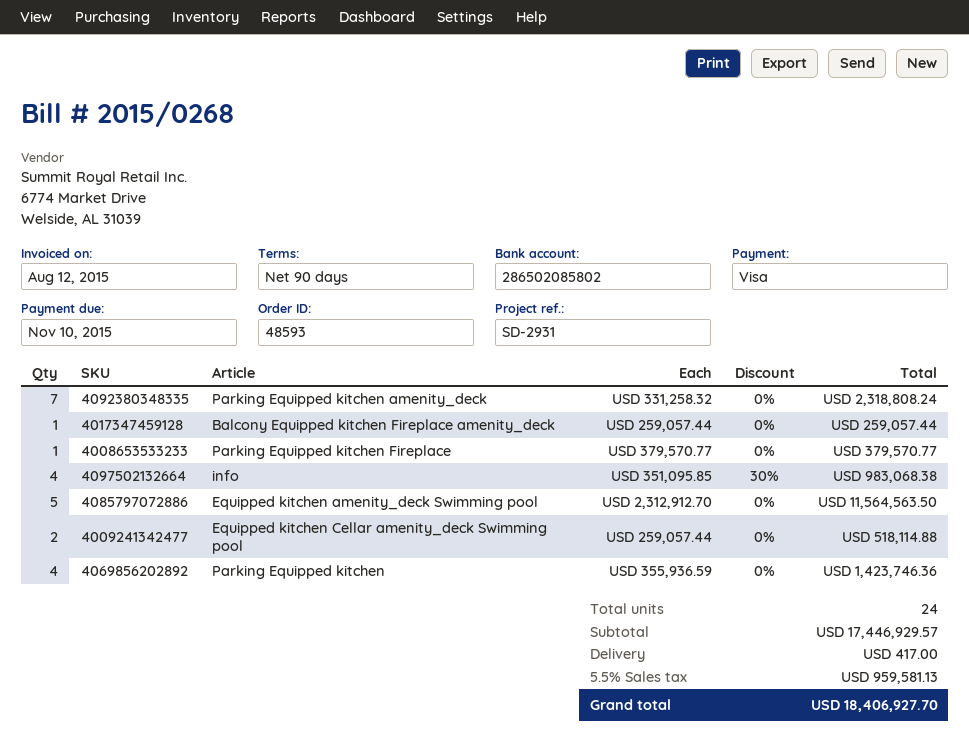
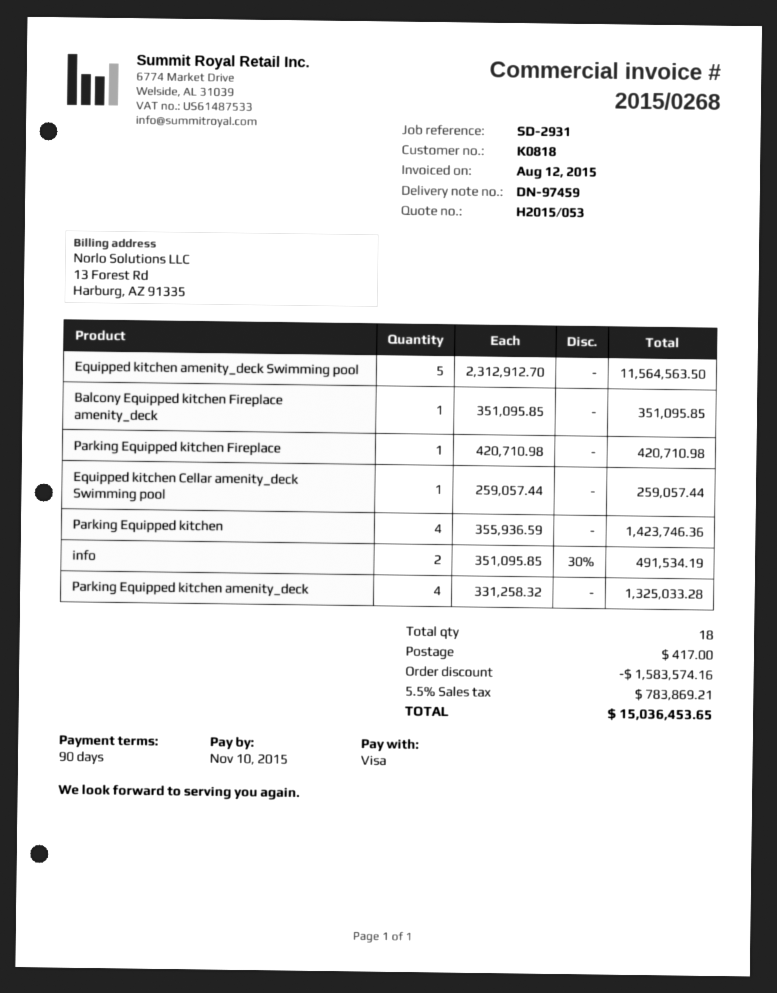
Parking Equipped kitchen amenity_deck: 7 x 331258.32 = 2318808.24 -> 4 x 331258.32 = 1325033.28
Balcony Equipped kitchen Fireplace amenity_deck: 1 x 259057.44 = 259057.44 -> 1 x 351095.85 = 351095.85
Parking Equipped kitchen Fireplace: 1 x 379570.77 = 379570.77 -> 1 x 420710.98 = 420710.98
info: 4 x 351095.85 - 30% = 983068.38 -> 2 x 351095.85 - 30% = 491534.19
Equipped kitchen Cellar amenity_deck Swimming pool: 2 x 259057.44 = 518114.88 -> 1 x 259057.44 = 259057.44
total quantity: 24 -> 18
discount: none -> 1583574.16
tax: 5.5% = 959581.13 -> 5.5% = 783869.21
total: 18406927.70 -> 15036453.65

